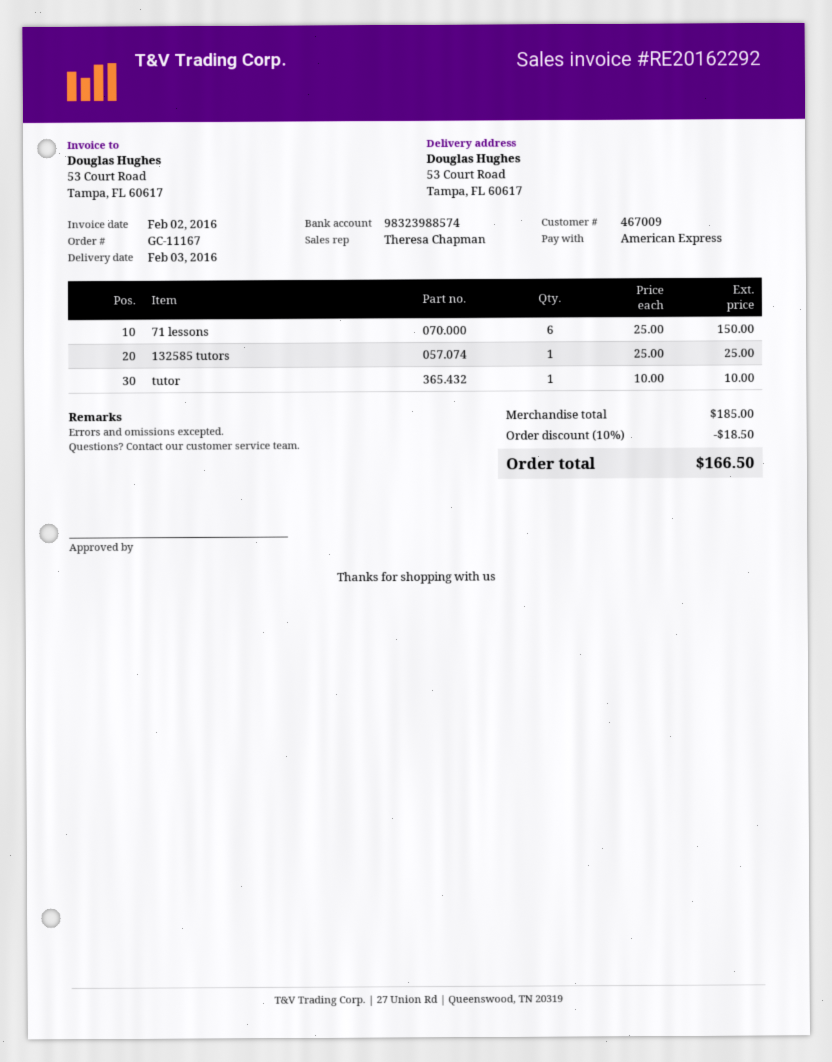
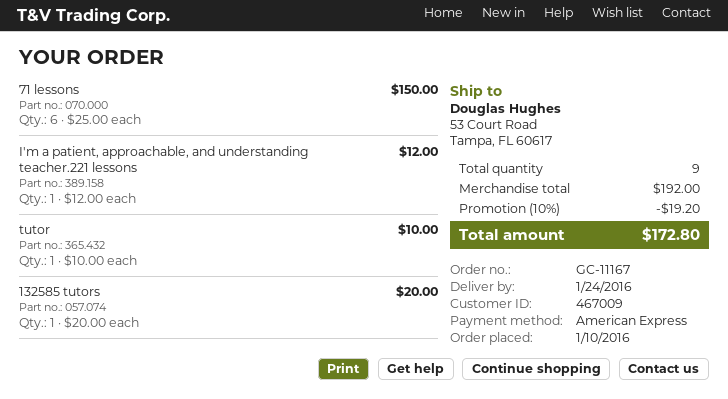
delivery date: 2016-02-03 -> 2016-01-24
132585 tutors: 1 x 25.00 = 25.00 -> 1 x 20.00 = 20.00
I'm a patient, approachable, and understanding teacher.221 lessons: none -> 1 x 12.00 = 12.00
subtotal: 185.00 -> 192.00
discount: 10% = 18.50 -> 10% = 19.20
total: 166.50 -> 172.80

